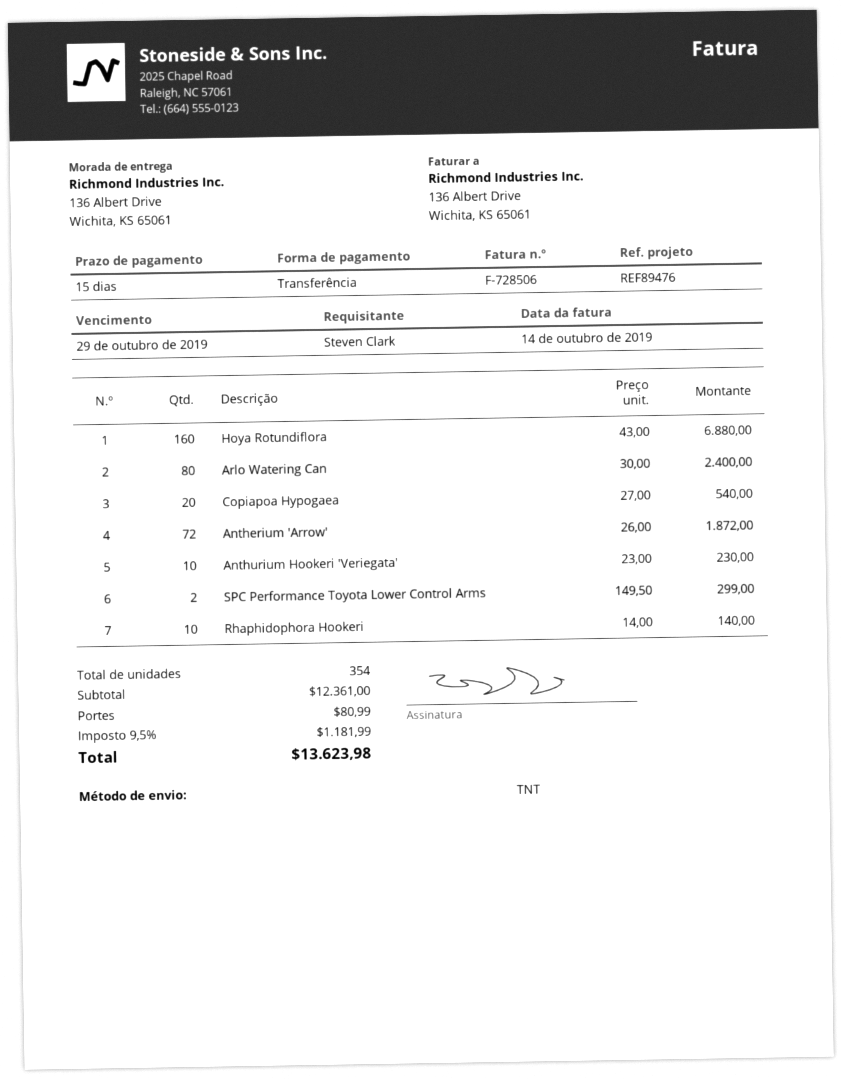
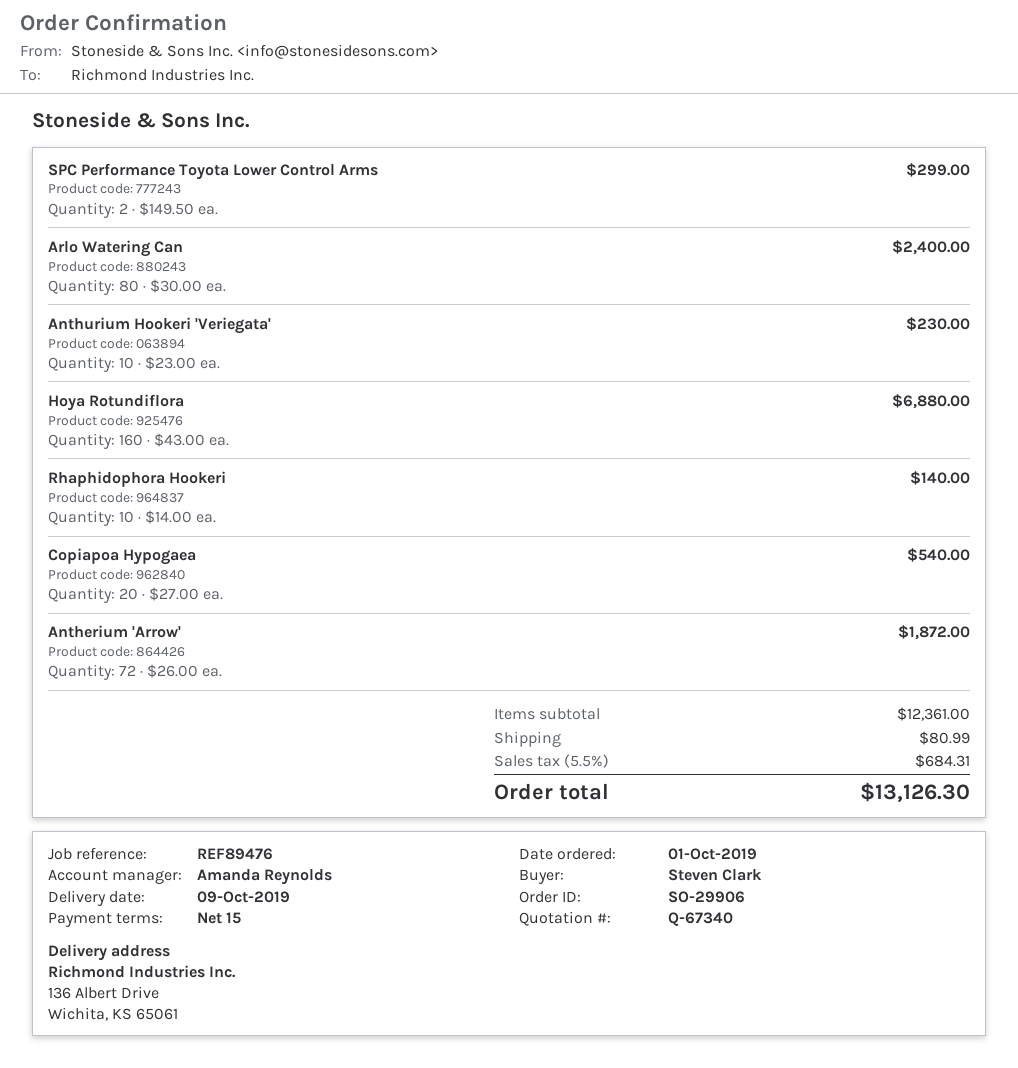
tax: 9.5% = 1181.99 -> 5.5% = 684.31
total: 13623.98 -> 13126.30

